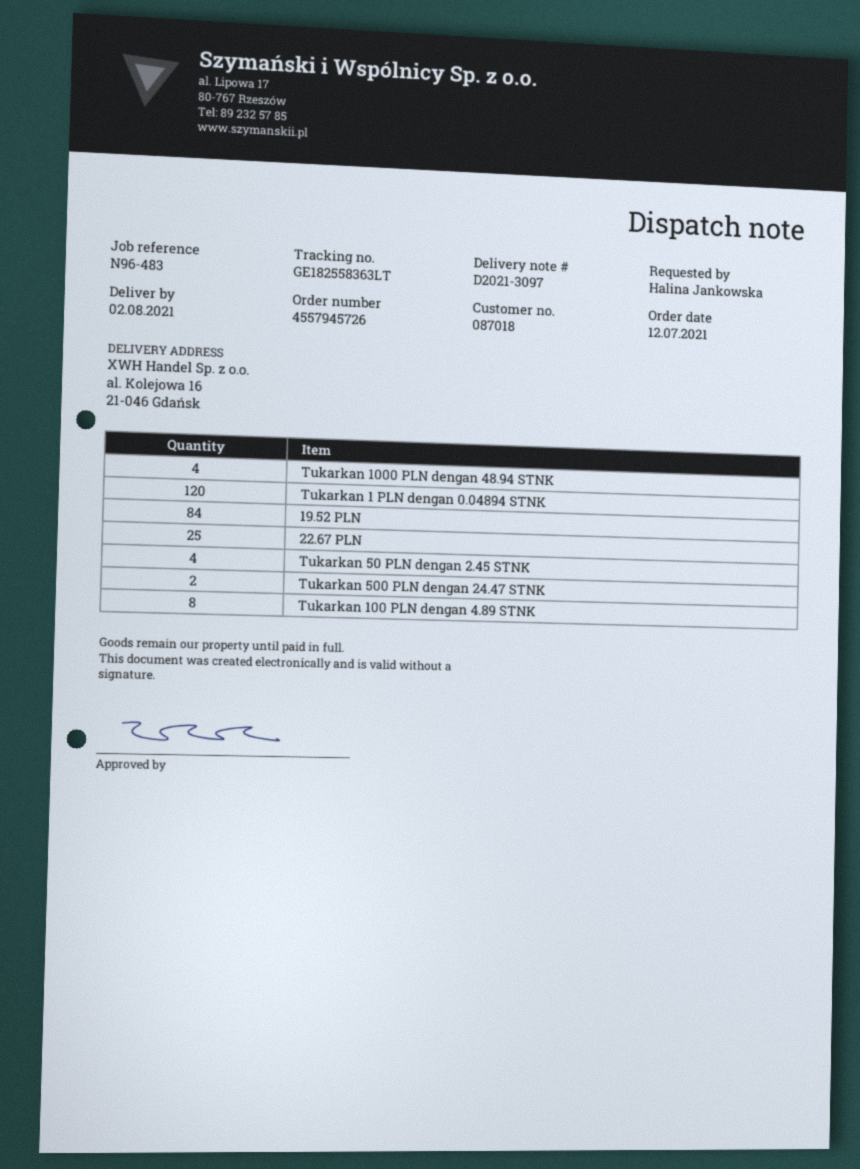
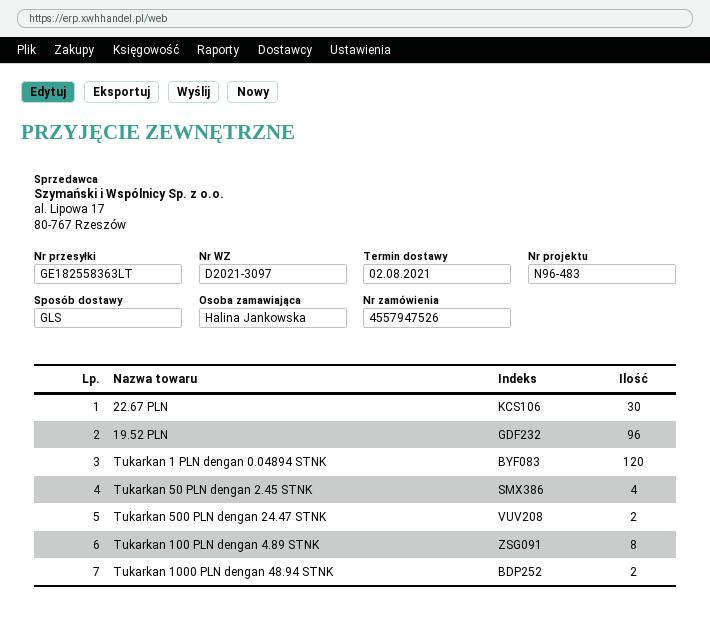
order number: 4557945726 -> 4557947526
Tukarkan 1000 PLN dengan 48.94 STNK: 4 -> 2
19.52 PLN: 84 -> 96
22.67 PLN: 25 -> 30

